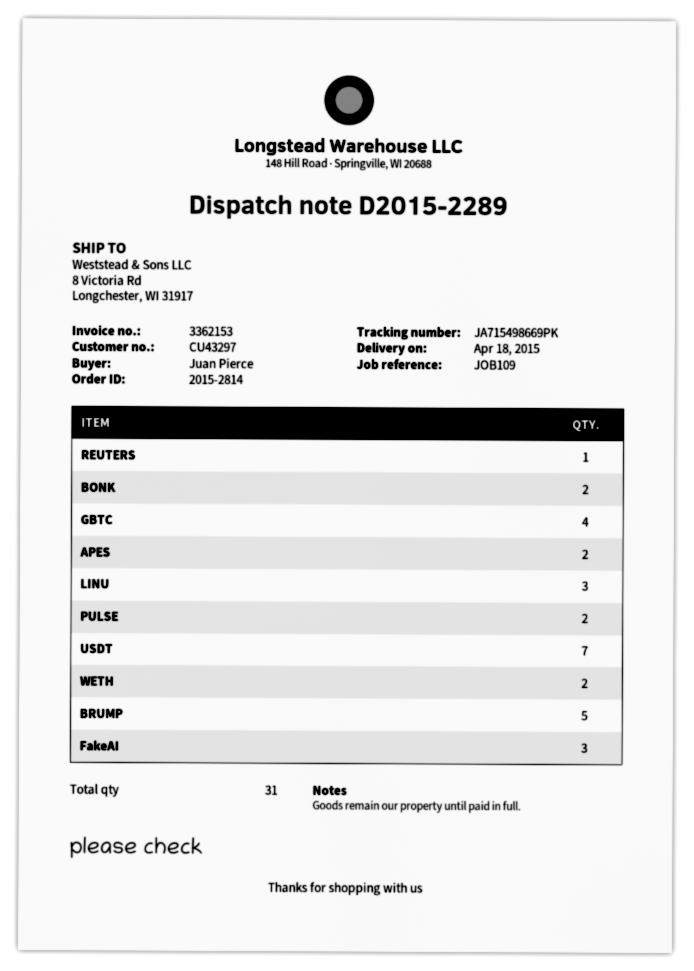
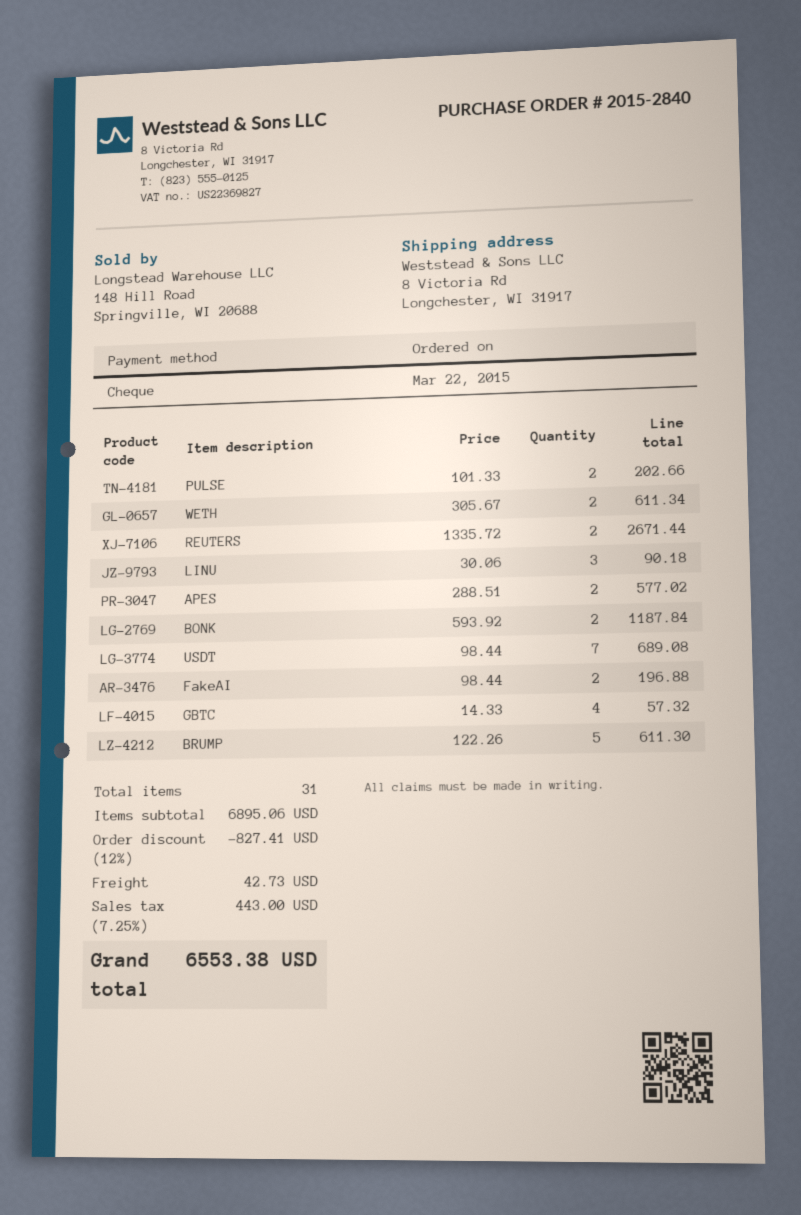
order number: 2015-2814 -> 2015-2840
REUTERS: 1 -> 2
FakeAI: 3 -> 2

